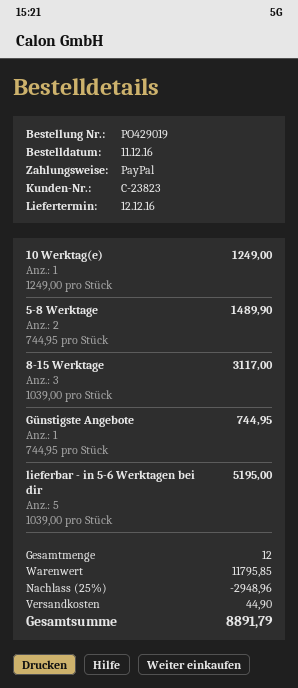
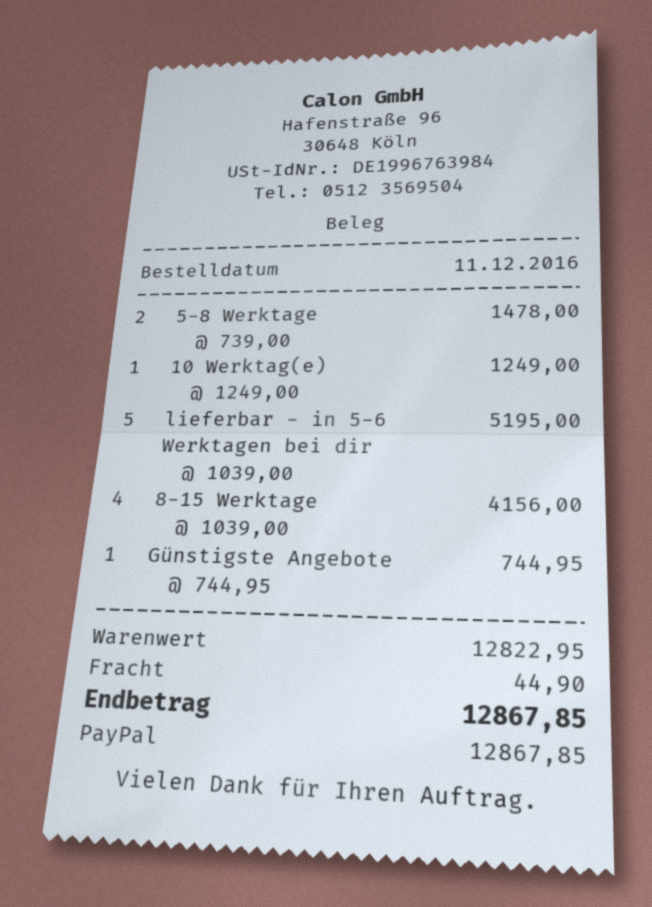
5-8 Werktage: 2 x 744.95 = 1489.90 -> 2 x 739.00 = 1478.00
8-15 Werktage: 3 x 1039.00 = 3117.00 -> 4 x 1039.00 = 4156.00
subtotal: 11795.85 -> 12822.95
discount: 25% = 2948.96 -> none
total: 8891.79 -> 12867.85

